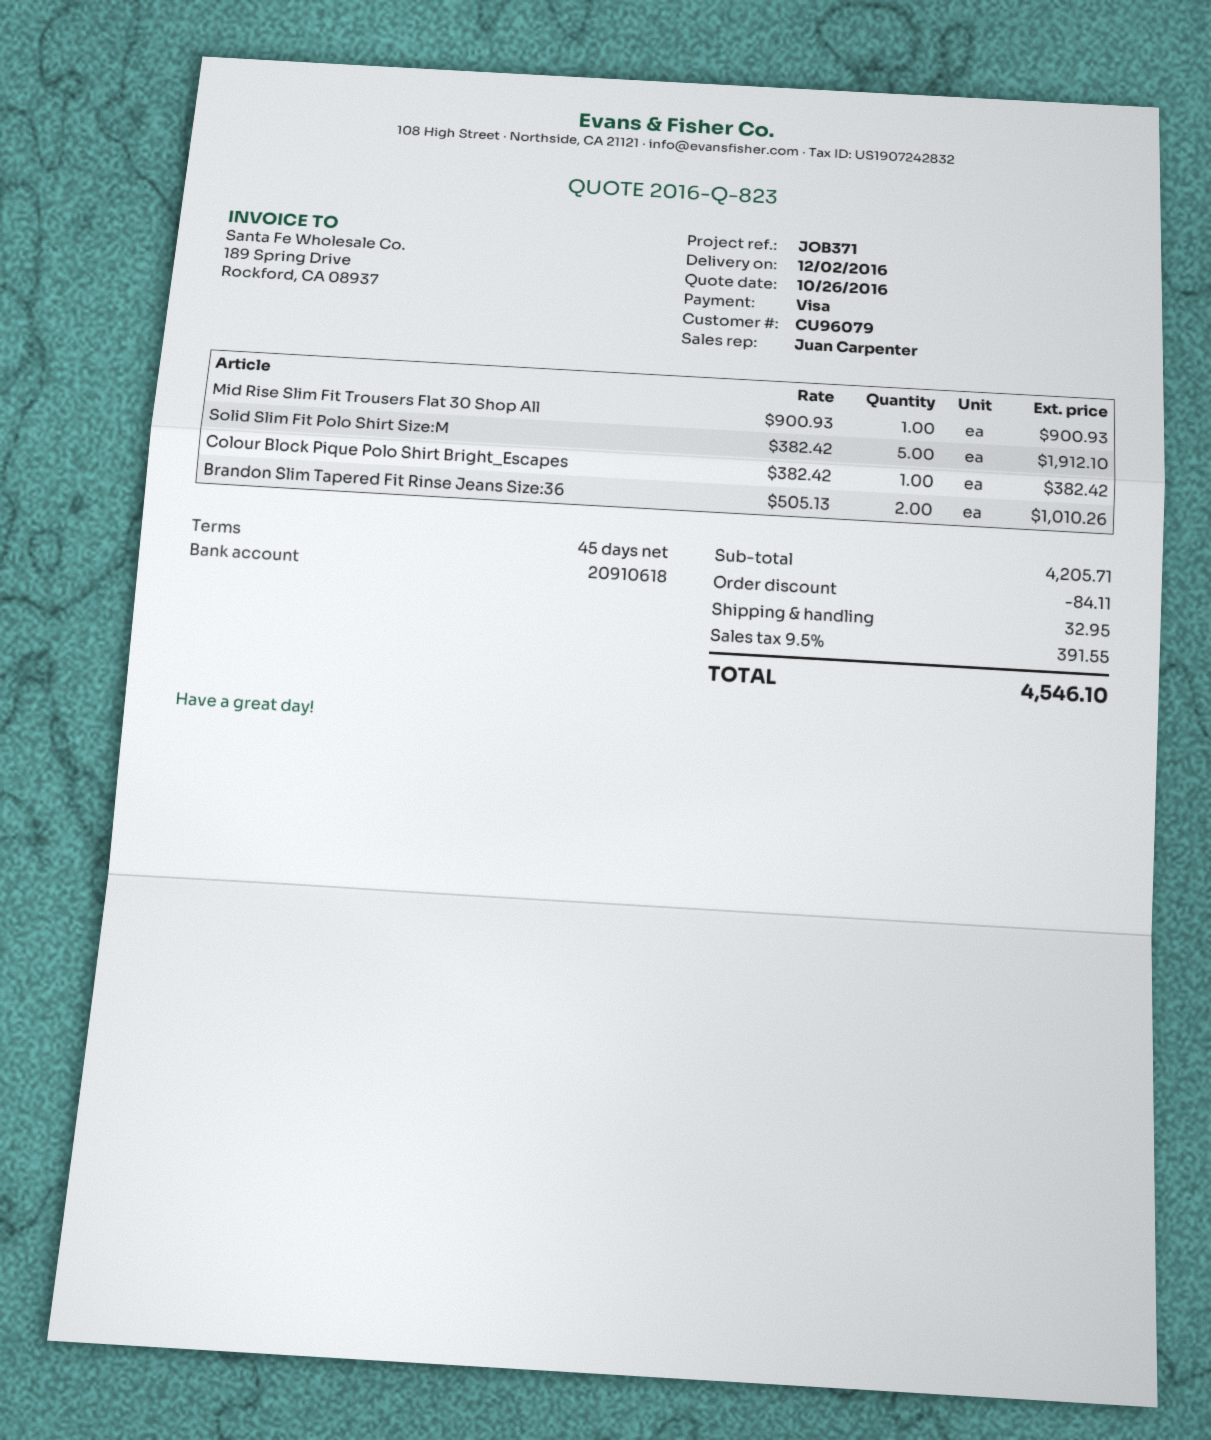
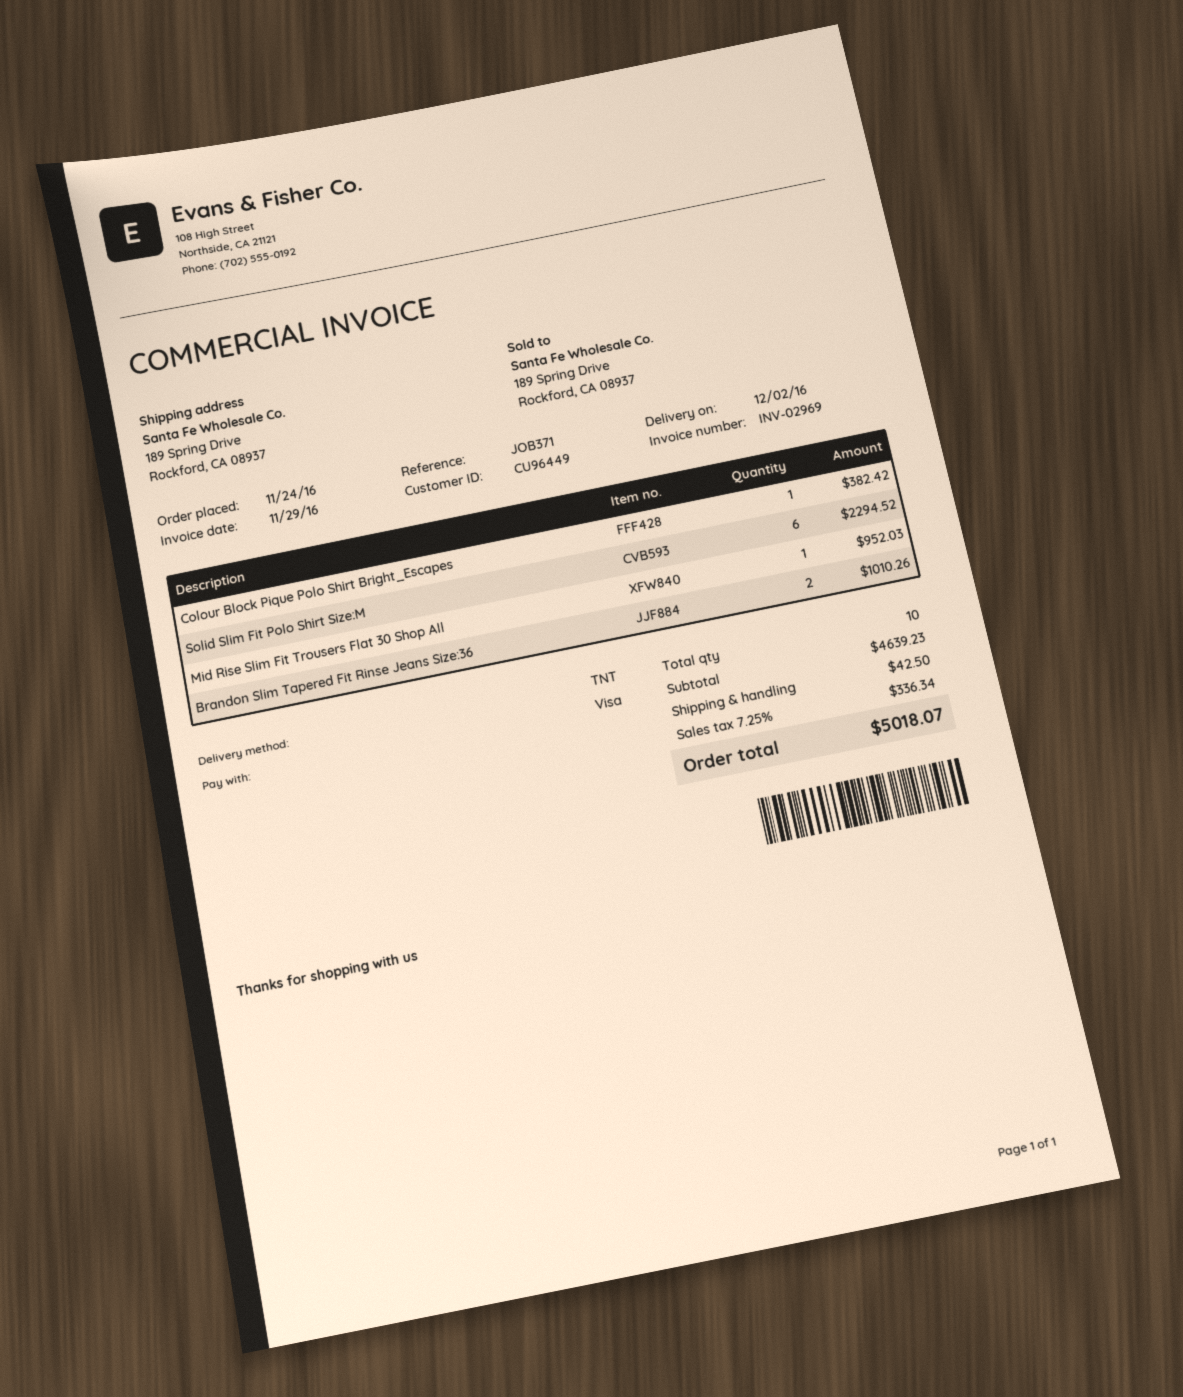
customer number: CU96079 -> CU96449
Mid Rise Slim Fit Trousers Flat 30 Shop All: 1 for 900.93 -> 1 for 952.03
Solid Slim Fit Polo Shirt Size:M: 5 for 1912.10 -> 6 for 2294.52
subtotal: 4205.71 -> 4639.23
discount: 84.11 -> none
shipping: 32.95 -> 42.50
tax: 9.5% = 391.55 -> 7.25% = 336.34
total: 4546.10 -> 5018.07

